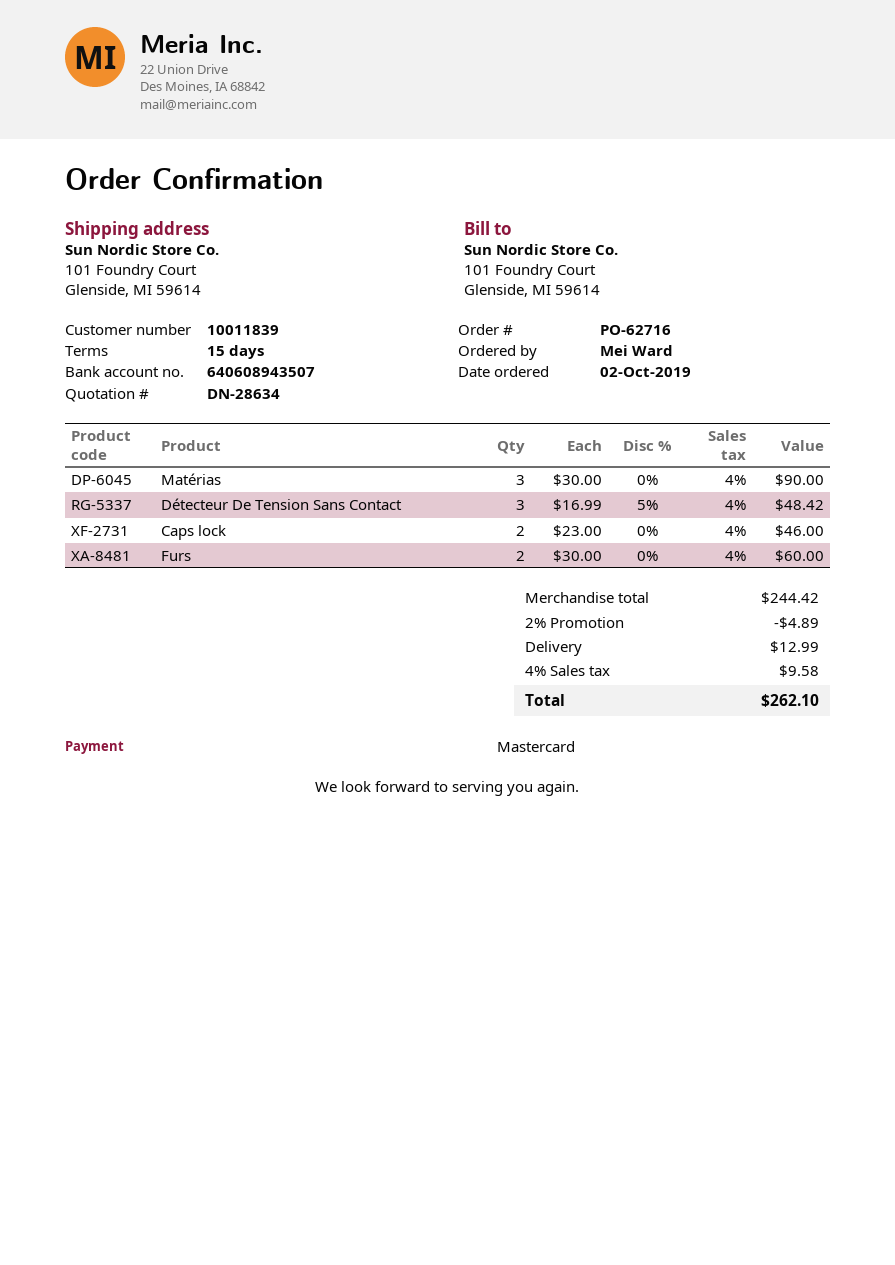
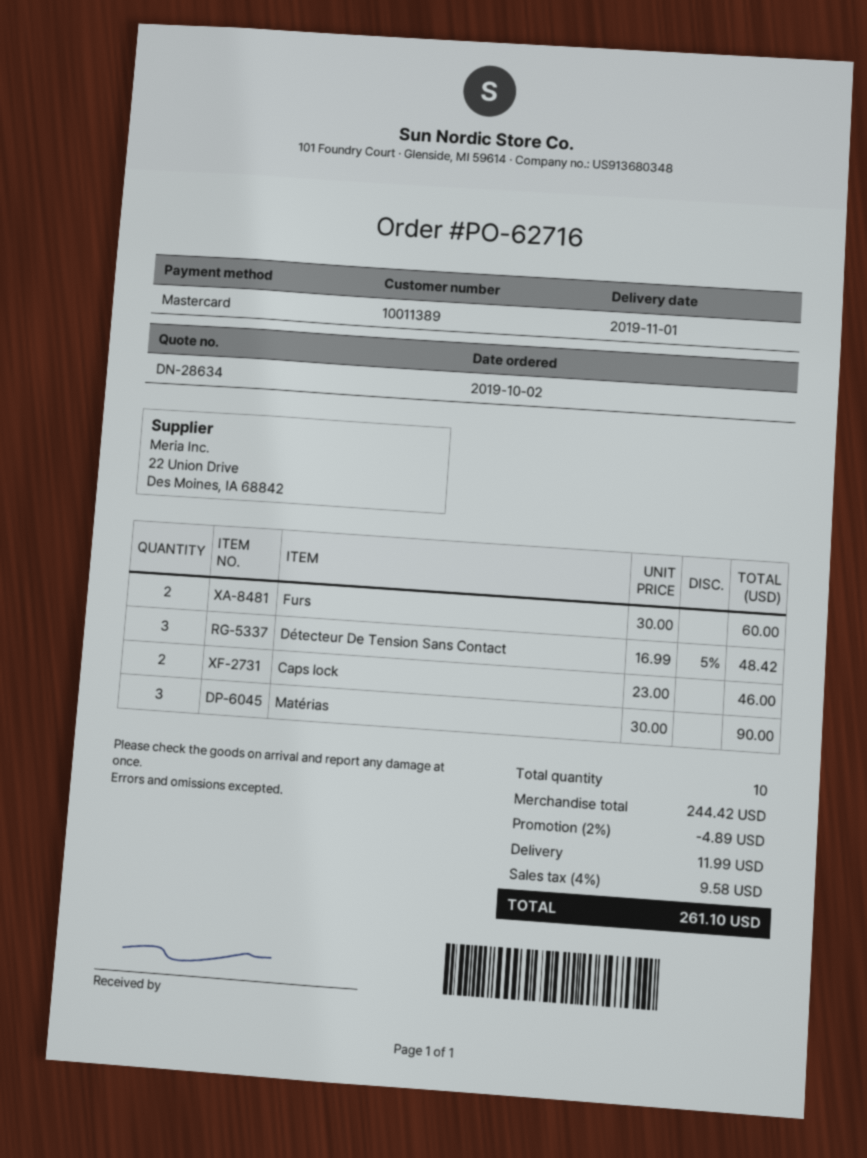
customer number: 10011839 -> 10011389
shipping: 12.99 -> 11.99
total: 262.10 -> 261.10

